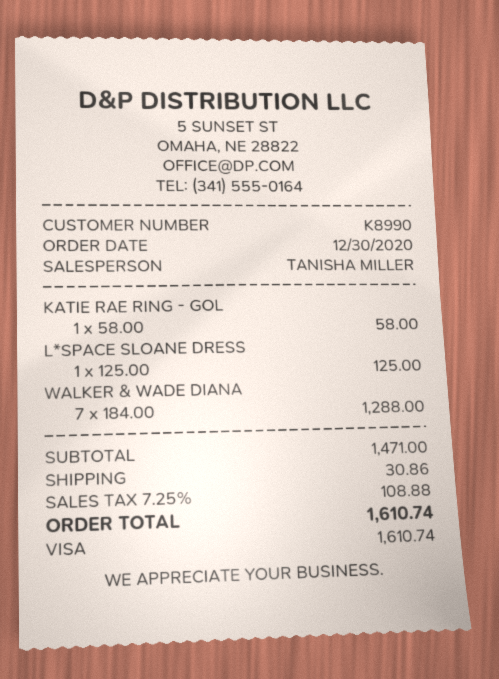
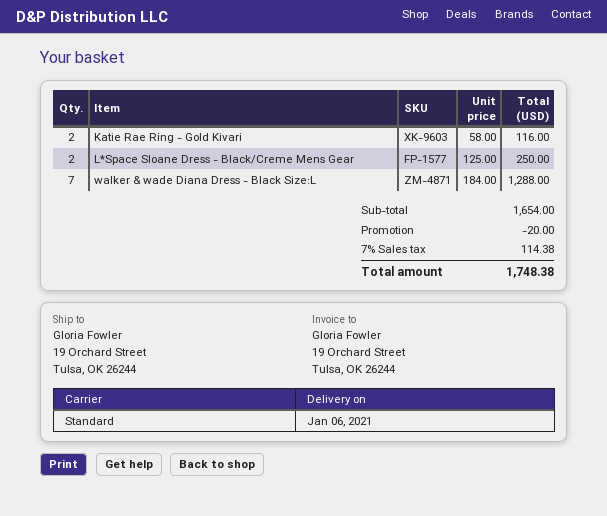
KATIE RAE RING - GOL: 1 x 58.00 = 58.00 -> 2 x 58.00 = 116.00
L*SPACE SLOANE DRESS: 1 x 125.00 = 125.00 -> 2 x 125.00 = 250.00
subtotal: 1471.00 -> 1654.00
discount: none -> 20.00
shipping: 30.86 -> none
tax: 7.25% = 108.88 -> 7% = 114.38
total: 1610.74 -> 1748.38

